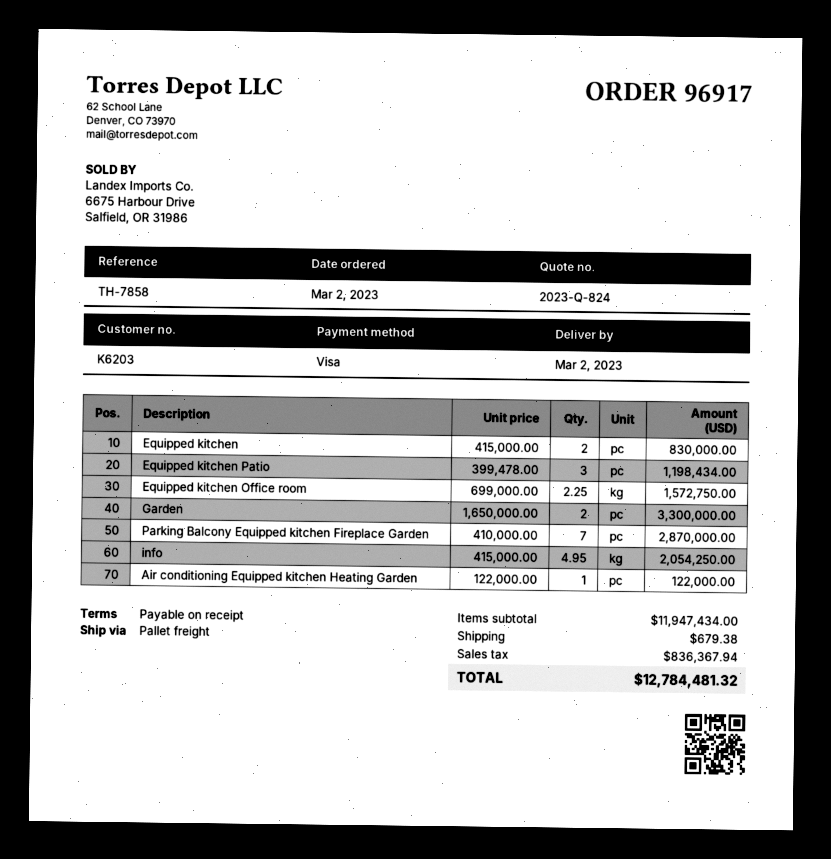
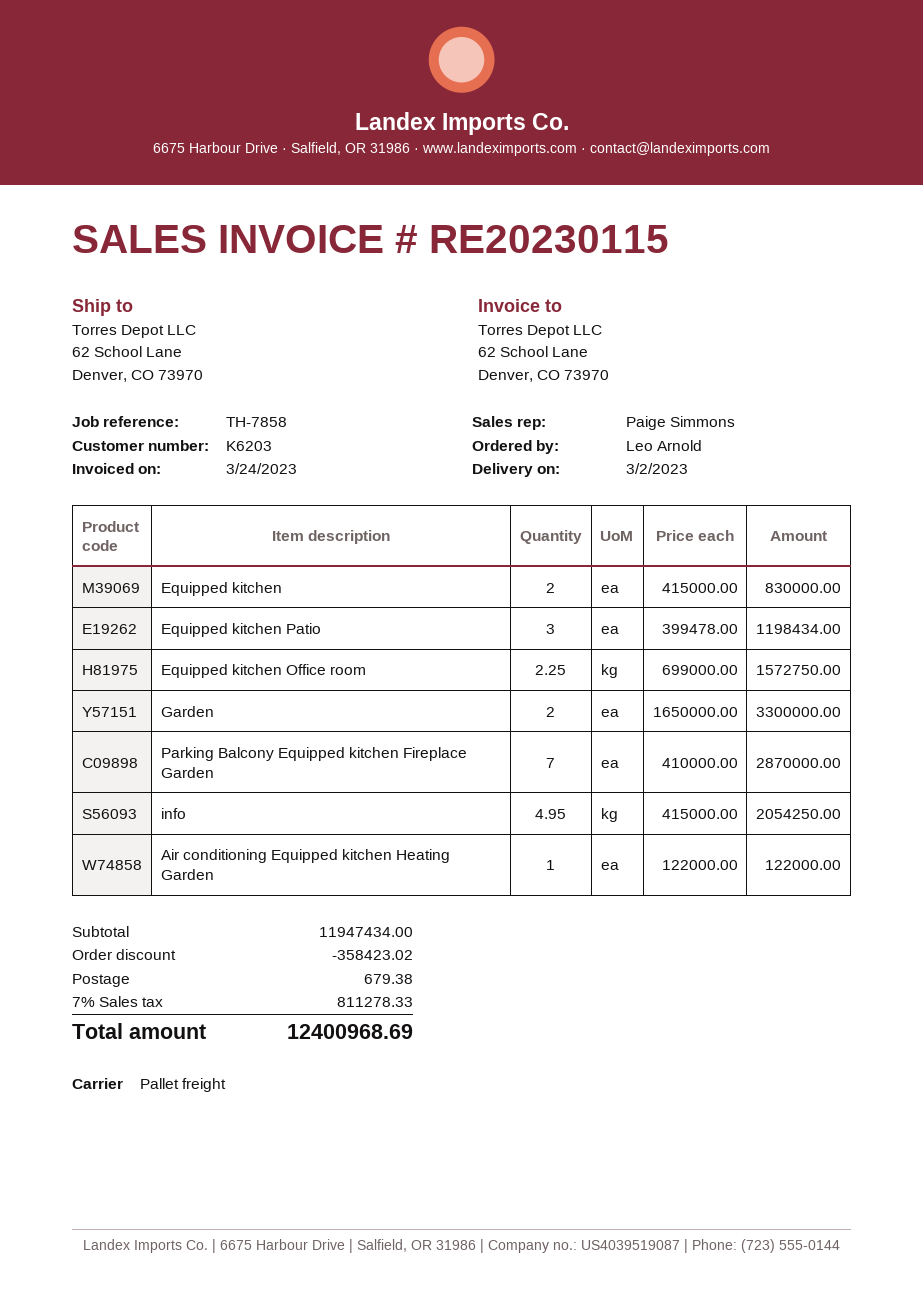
discount: none -> 358423.02
tax: 836367.94 -> 811278.33
total: 12784481.32 -> 12400968.69

